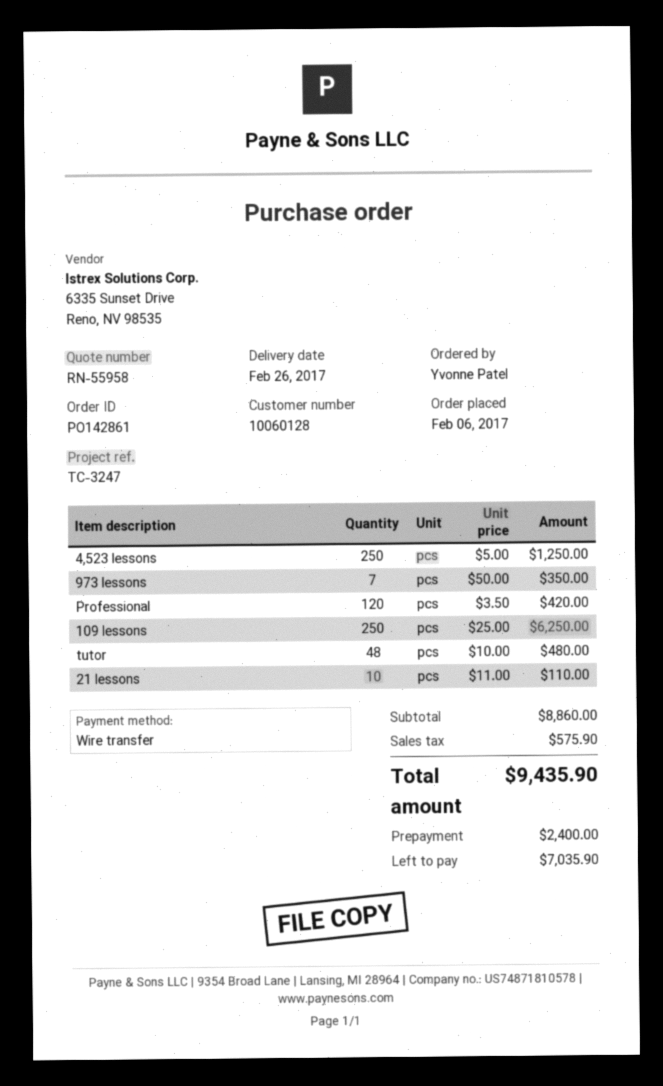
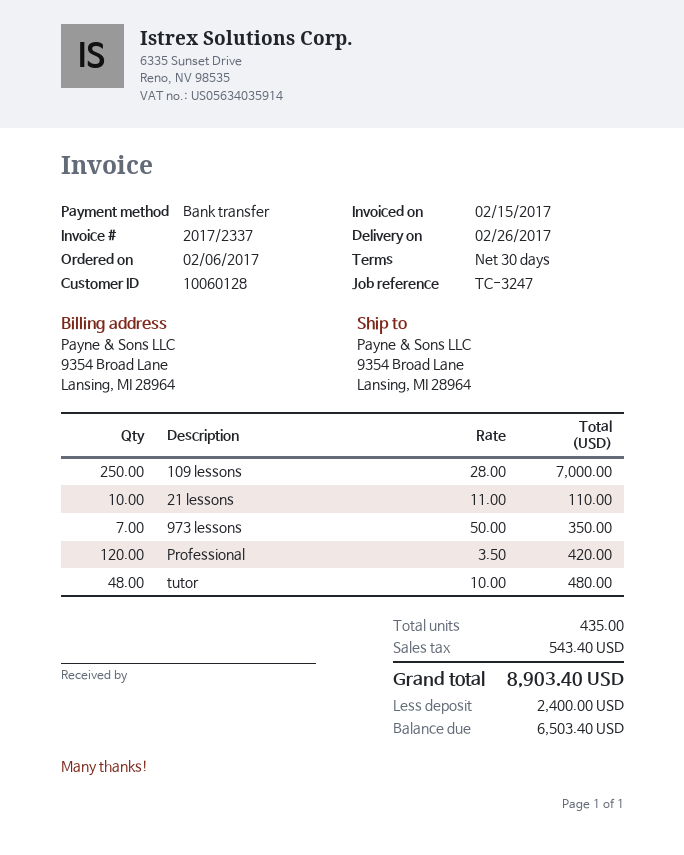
4,523 lessons: 250 x 5.00 = 1250.00 -> none
109 lessons: 250 x 25.00 = 6250.00 -> 250 x 28.00 = 7000.00
tax: 575.90 -> 543.40
total: 9435.90 -> 8903.40
balance: 7035.90 -> 6503.40

